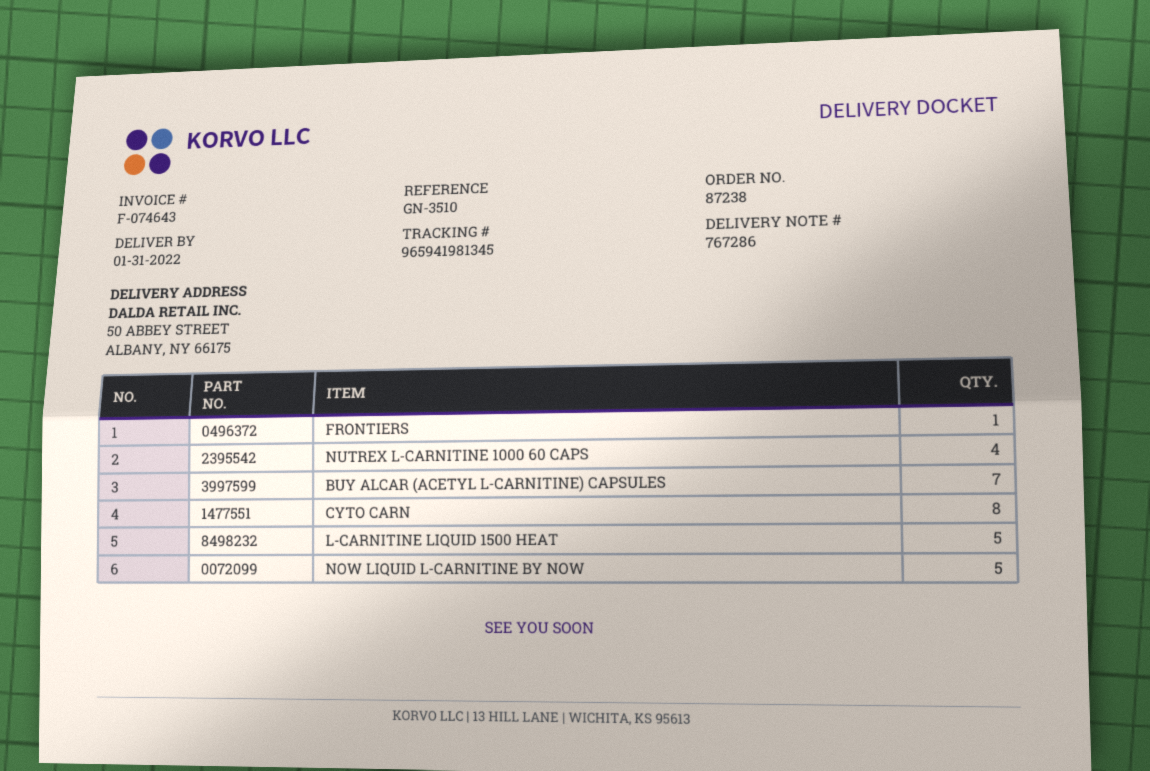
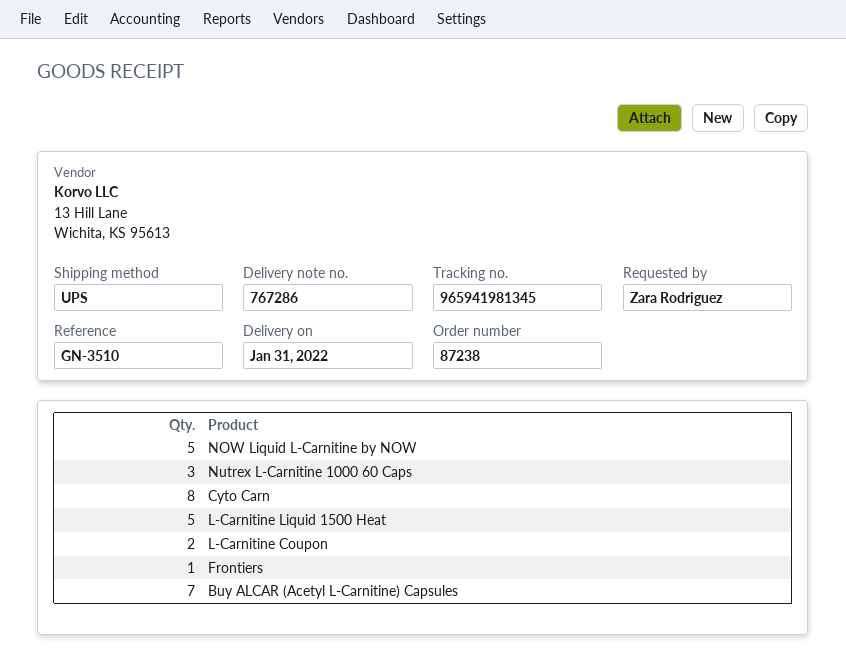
NUTREX L-CARNITINE 1000 60 CAPS: 4 -> 3
L-Carnitine Coupon: none -> 2

